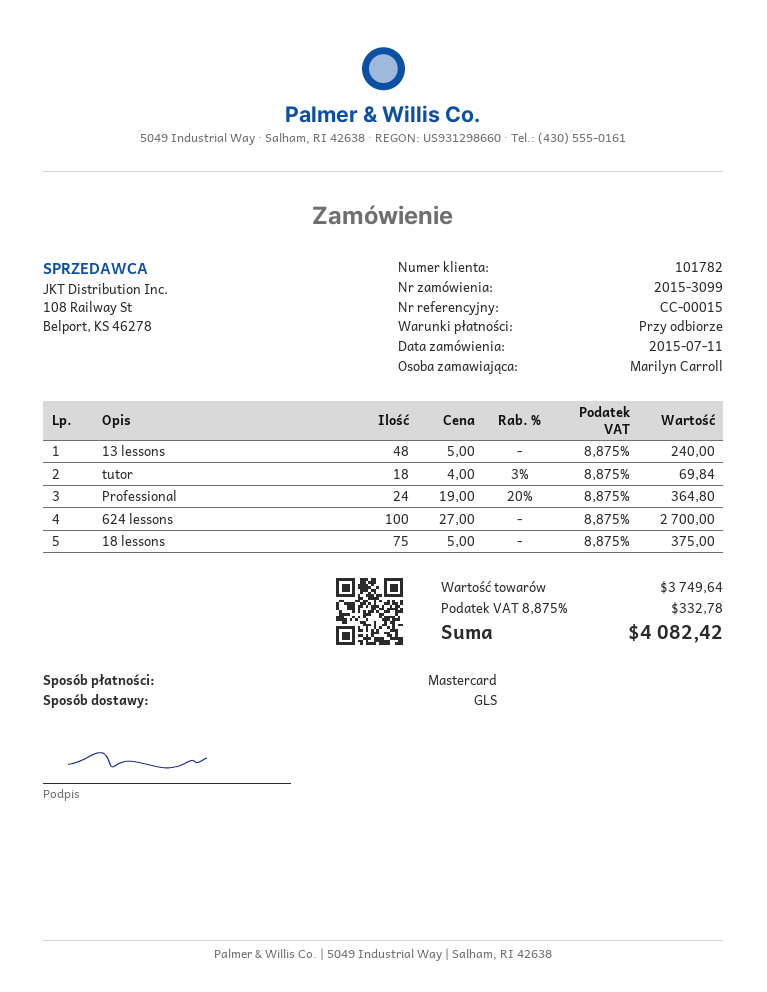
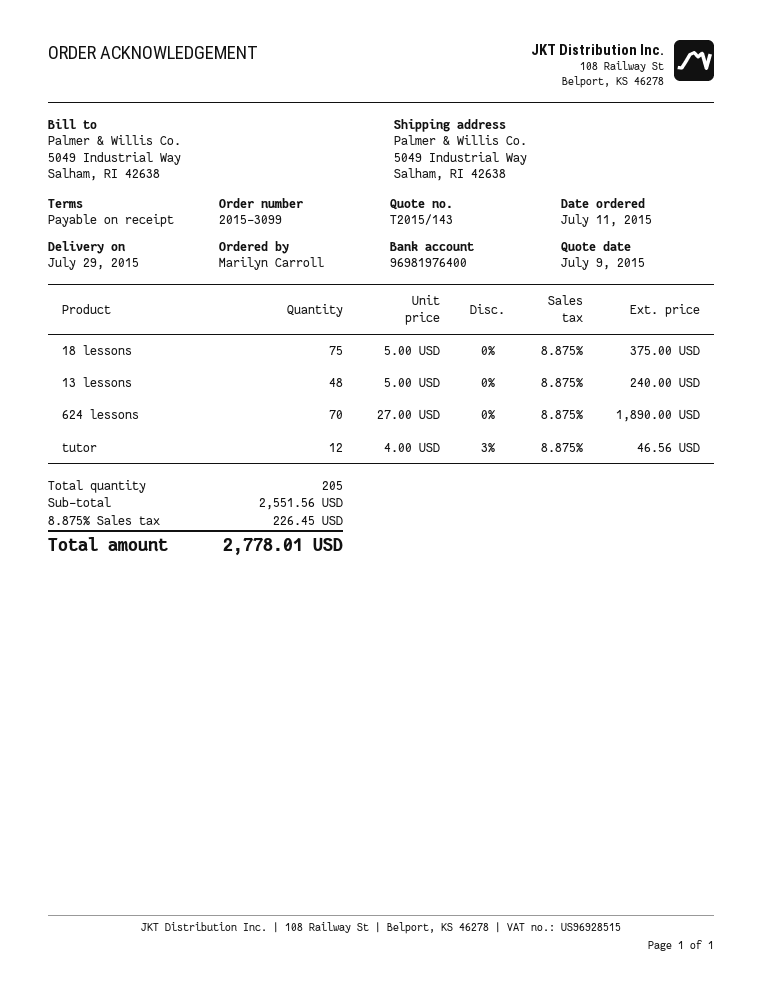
tutor: 18 x 4.00 - 3% = 69.84 -> 12 x 4.00 - 3% = 46.56
Professional: 24 x 19.00 - 20% = 364.80 -> none
624 lessons: 100 x 27.00 = 2700.00 -> 70 x 27.00 = 1890.00
subtotal: 3749.64 -> 2551.56
tax: 8.875% = 332.78 -> 8.875% = 226.45
total: 4082.42 -> 2778.01

